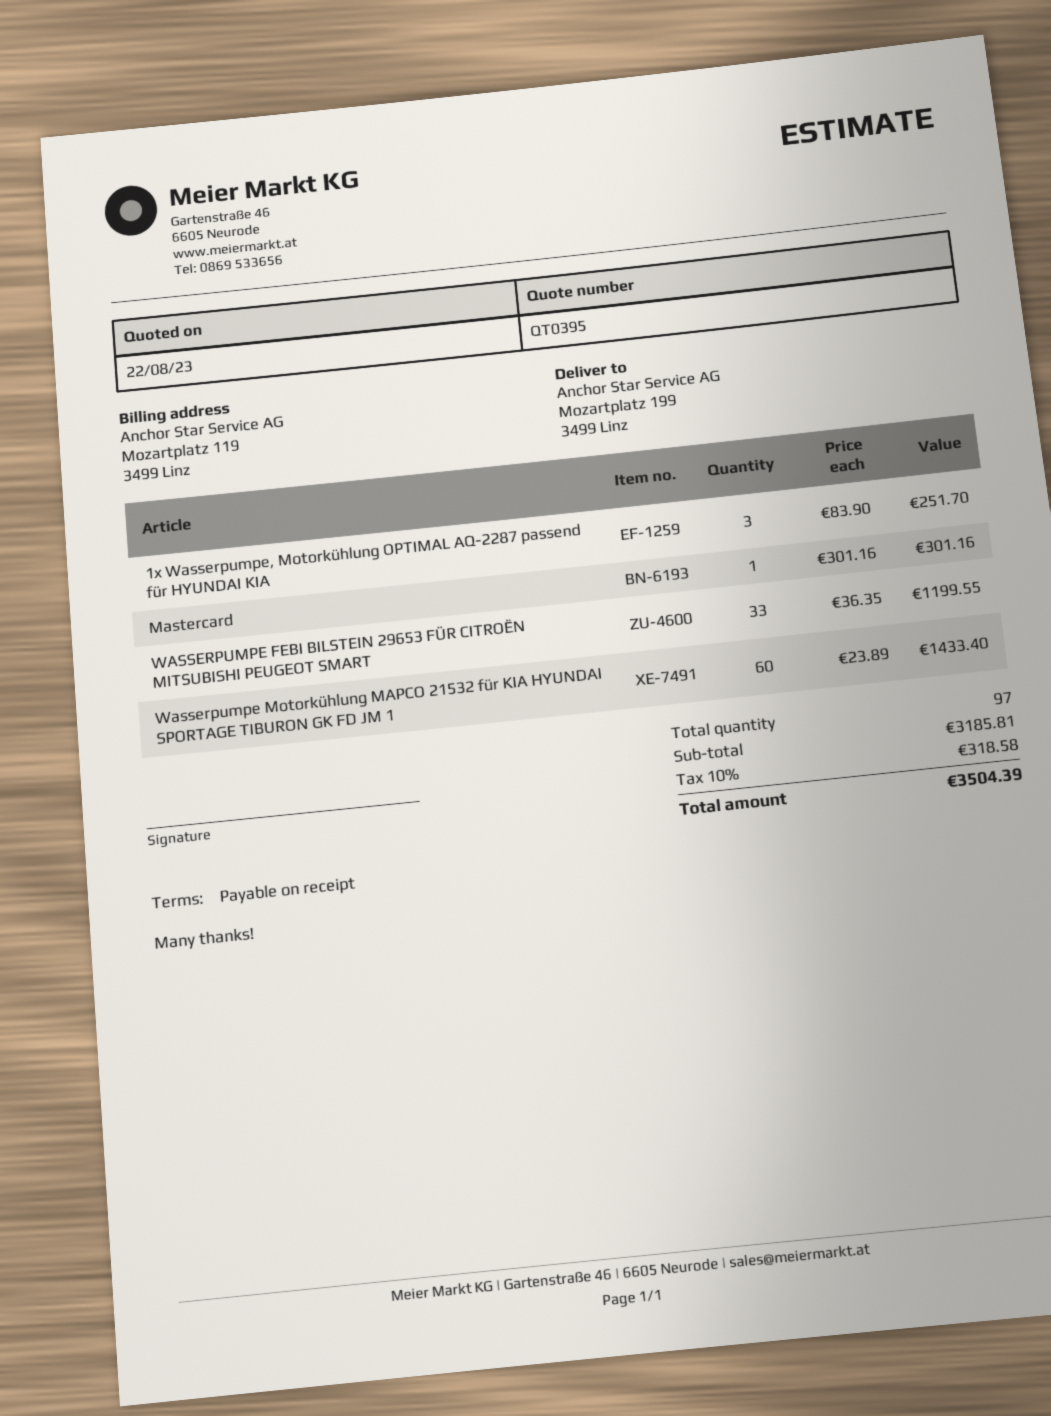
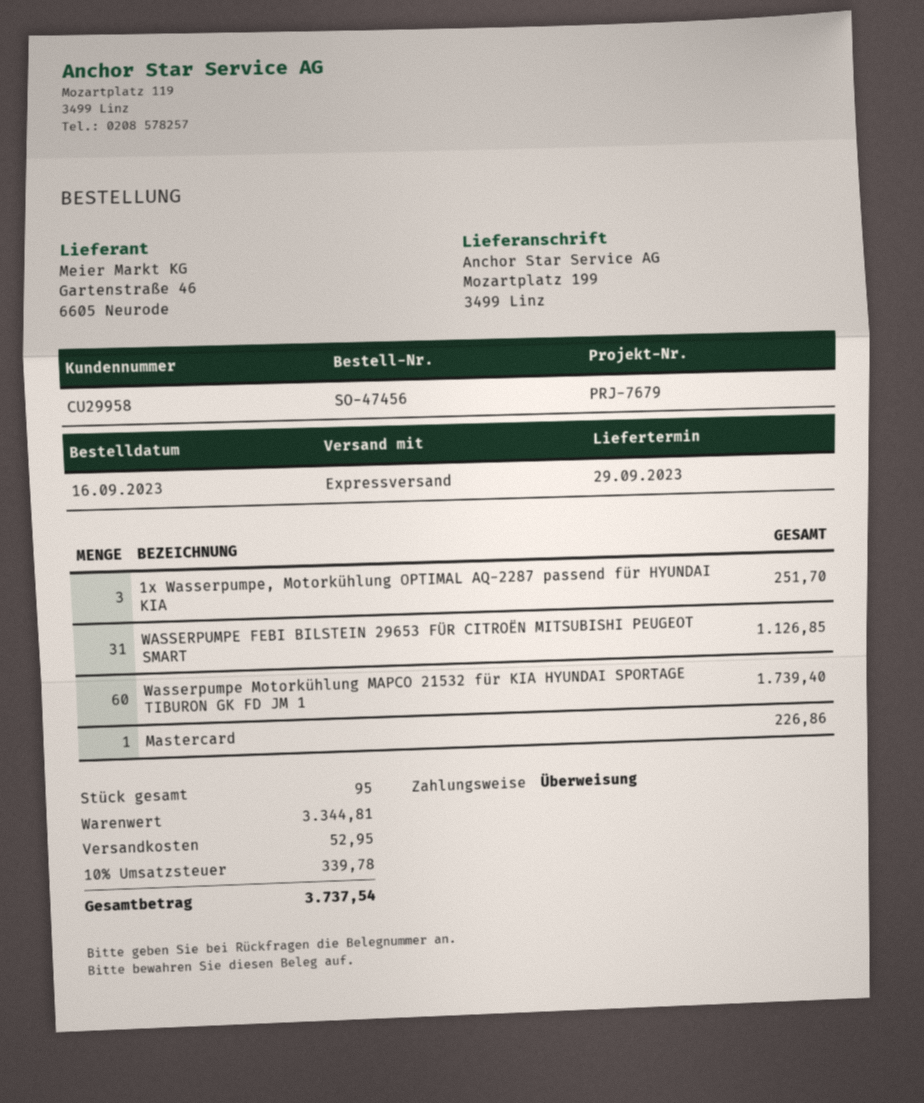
Mastercard: 1 for 301.16 -> 1 for 226.86
WASSERPUMPE FEBI BILSTEIN 29653 FÜR CITROËN MITSUBISHI PEUGEOT SMART: 33 for 1199.55 -> 31 for 1126.85
Wasserpumpe Motorkühlung MAPCO 21532 für KIA HYUNDAI SPORTAGE TIBURON GK FD JM 1: 60 for 1433.40 -> 60 for 1739.40
total quantity: 97 -> 95
subtotal: 3185.81 -> 3344.81
shipping: none -> 52.95
tax: 10% = 318.58 -> 10% = 339.78
total: 3504.39 -> 3737.54

